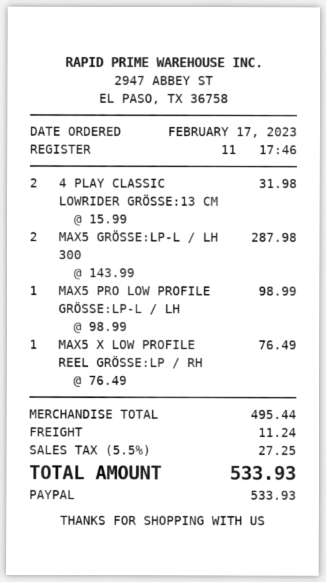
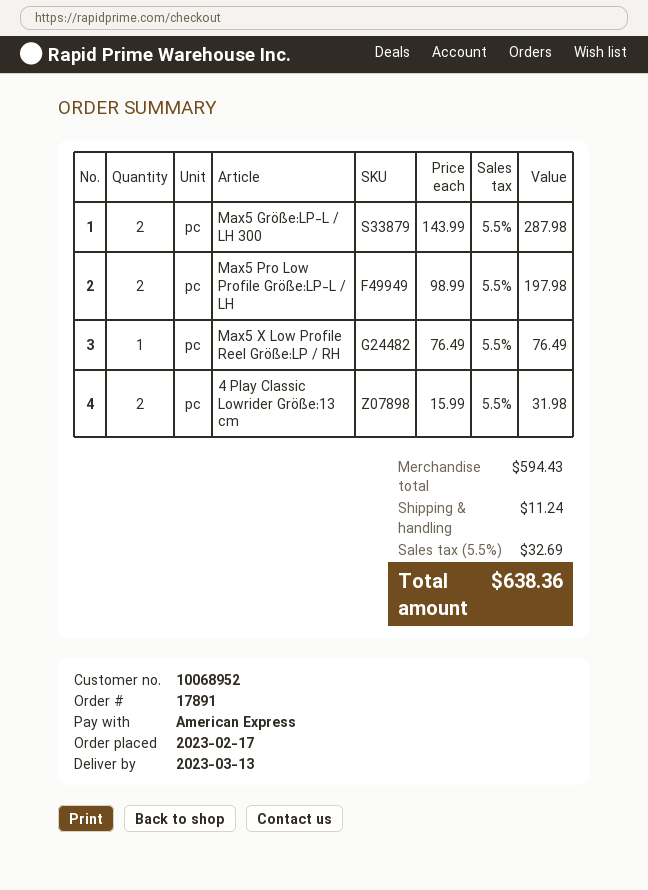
payment method: PayPal -> American Express
MAX5 PRO LOW PROFILE GRÖSSE:LP-L / LH: 1 x 98.99 = 98.99 -> 2 x 98.99 = 197.98
subtotal: 495.44 -> 594.43
tax: 5.5% = 27.25 -> 5.5% = 32.69
total: 533.93 -> 638.36

